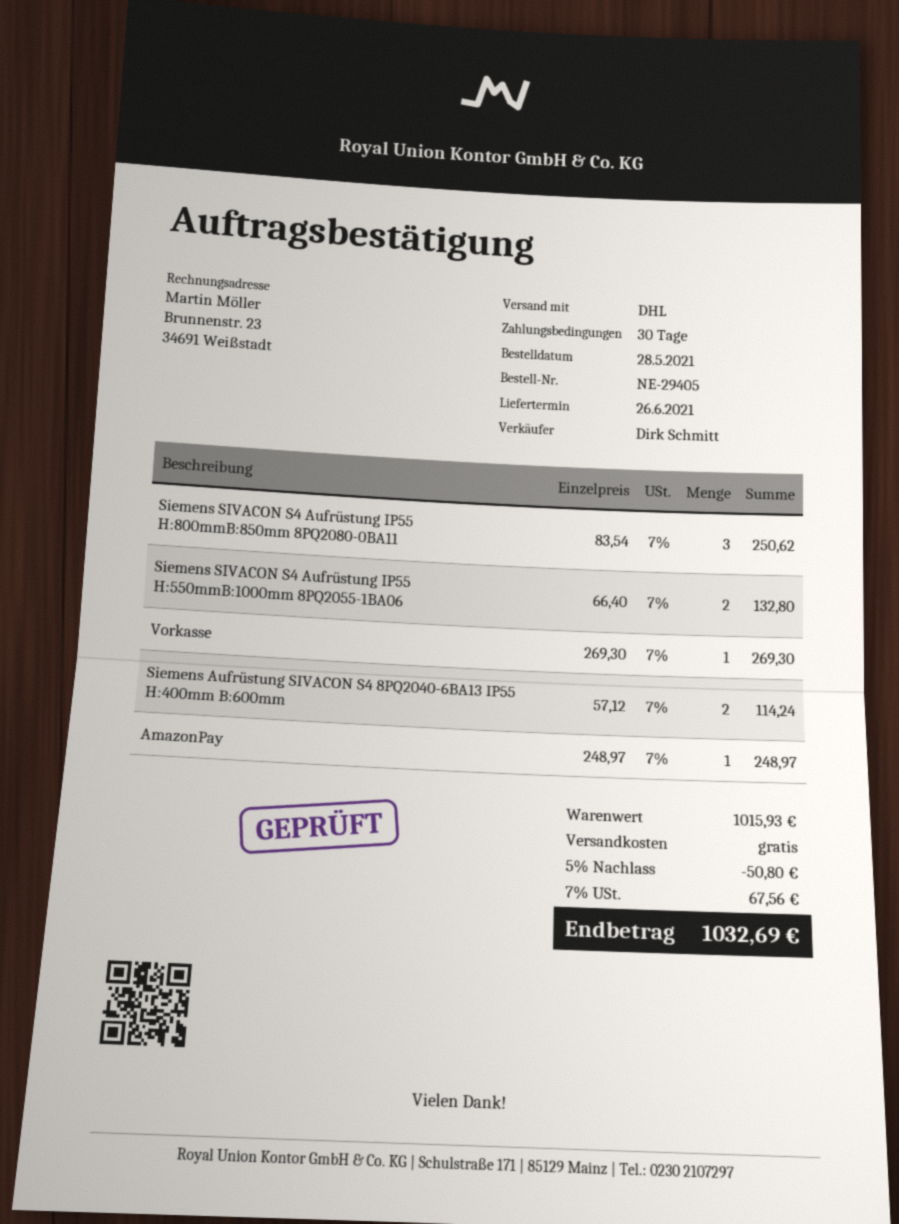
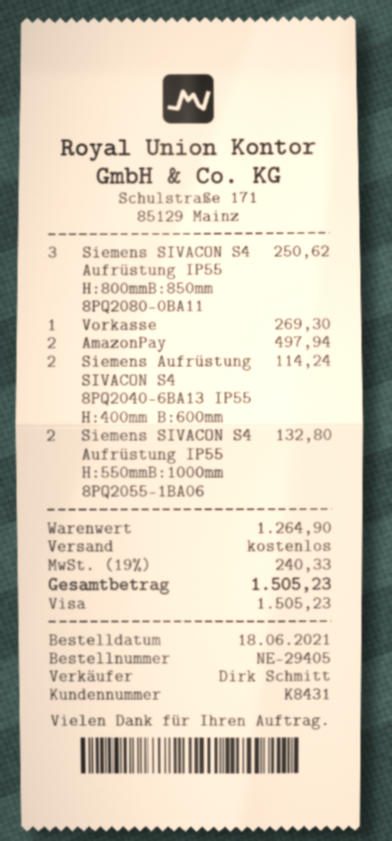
order date: 2021-05-28 -> 2021-06-18
AmazonPay: 1 for 248.97 -> 2 for 497.94
subtotal: 1015.93 -> 1264.90
discount: 5% = 50.80 -> none
tax: 7% = 67.56 -> 19% = 240.33
total: 1032.69 -> 1505.23

